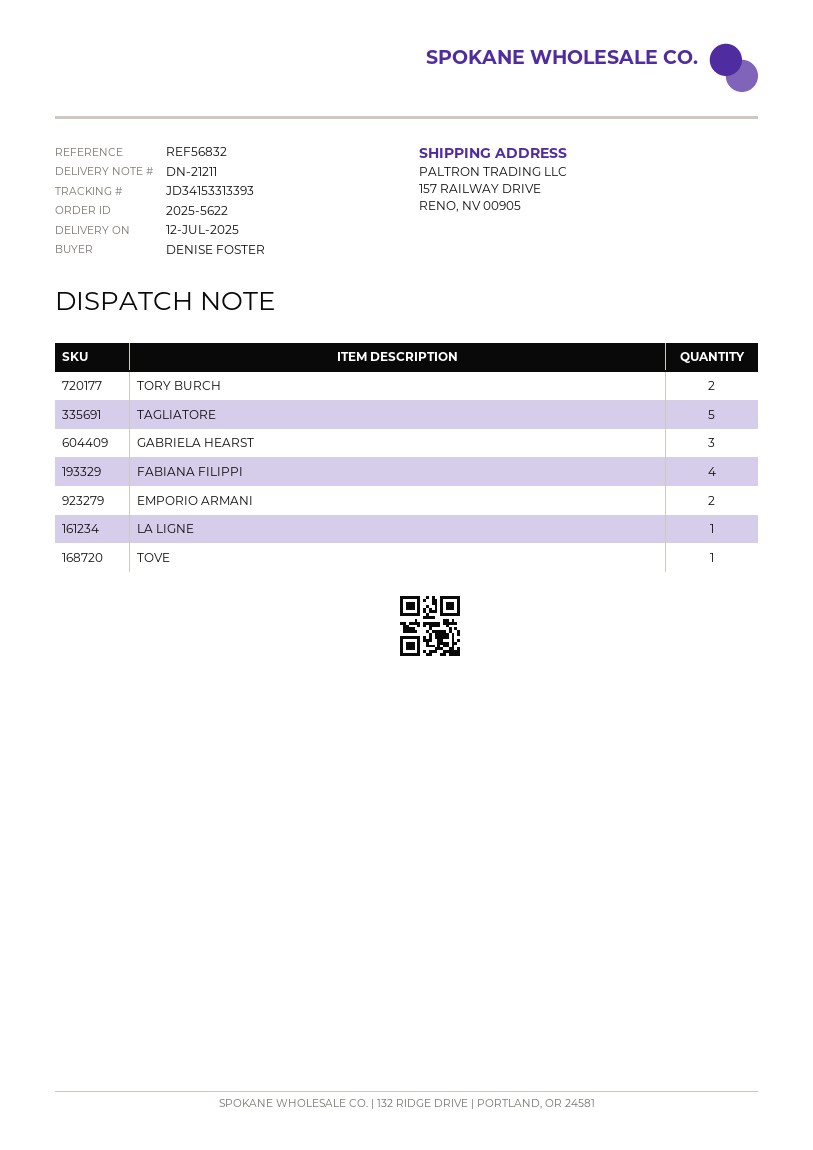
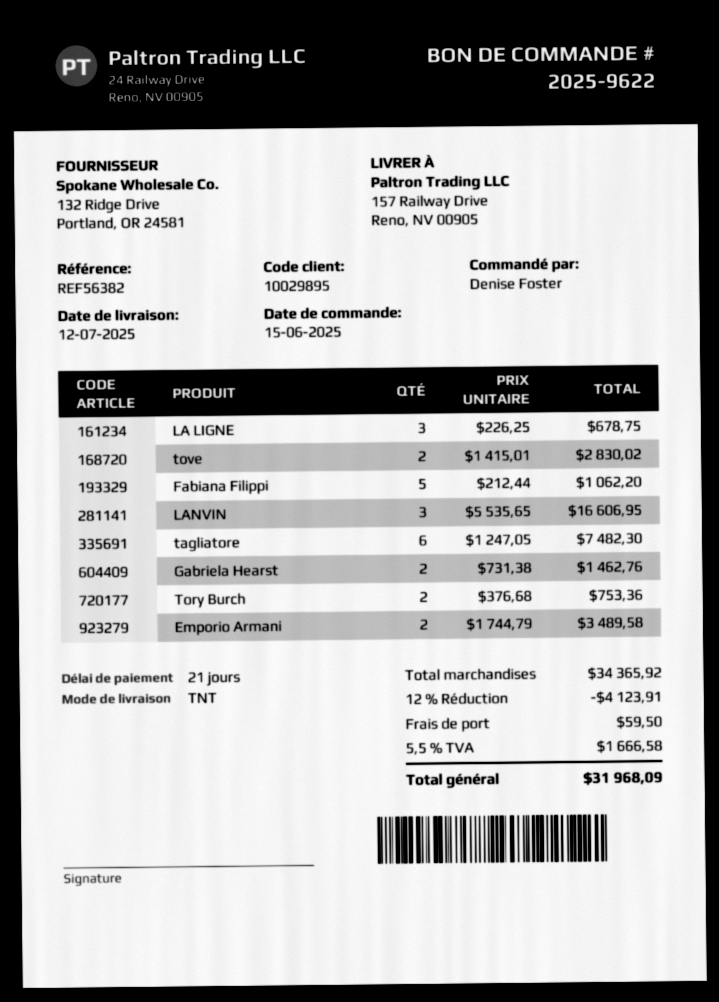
order number: 2025-5622 -> 2025-9622
reference: REF56832 -> REF56382
TAGLIATORE: 5 -> 6
GABRIELA HEARST: 3 -> 2
FABIANA FILIPPI: 4 -> 5
LA LIGNE: 1 -> 3
TOVE: 1 -> 2
LANVIN: none -> 3

